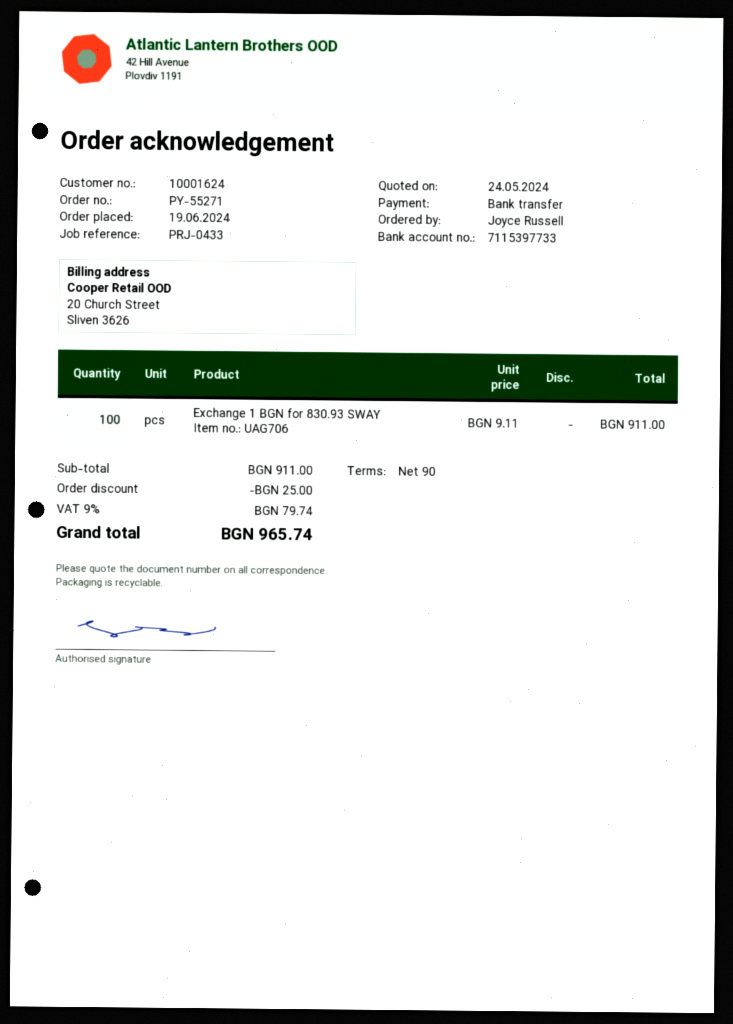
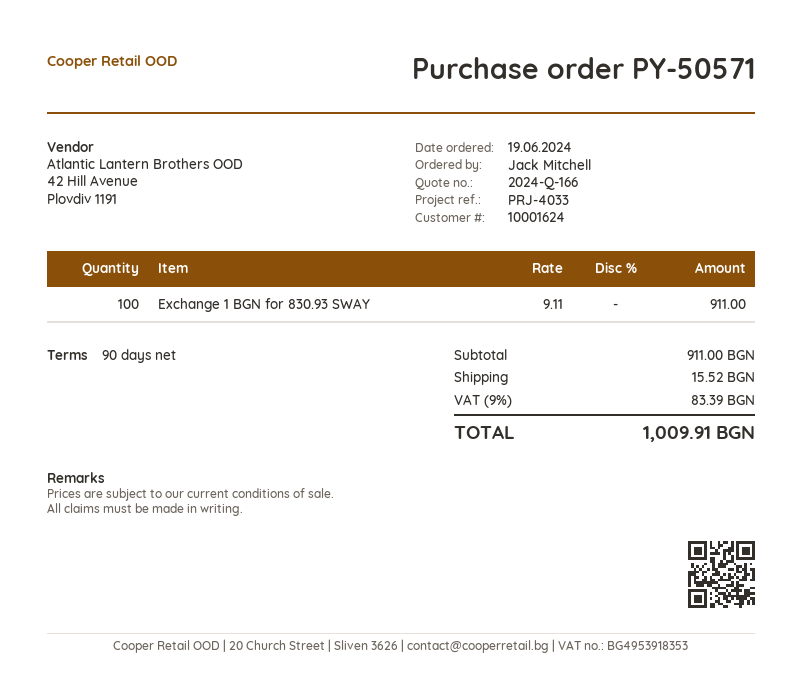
order number: PY-55271 -> PY-50571
reference: PRJ-0433 -> PRJ-4033
ordered by: Joyce Russell -> Jack Mitchell
discount: 25.00 -> none
shipping: none -> 15.52
tax: 9% = 79.74 -> 9% = 83.39
total: 965.74 -> 1009.91

